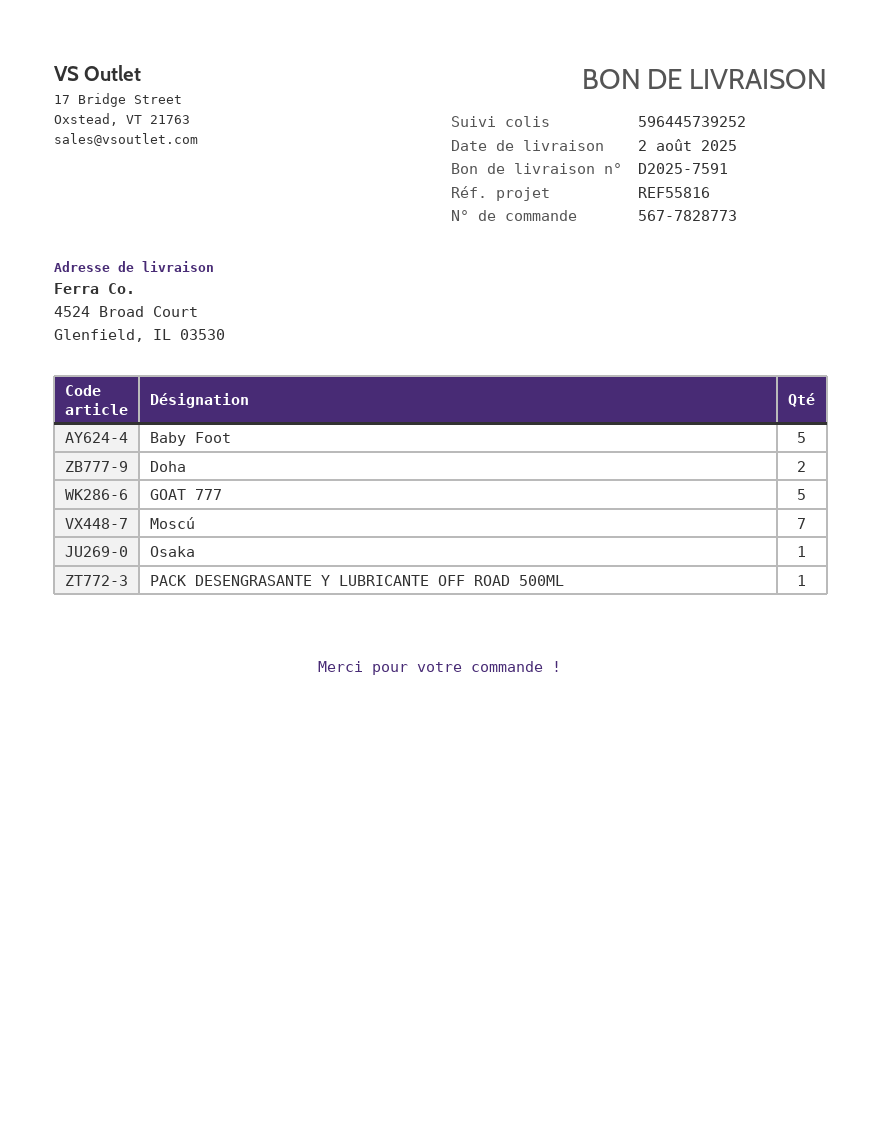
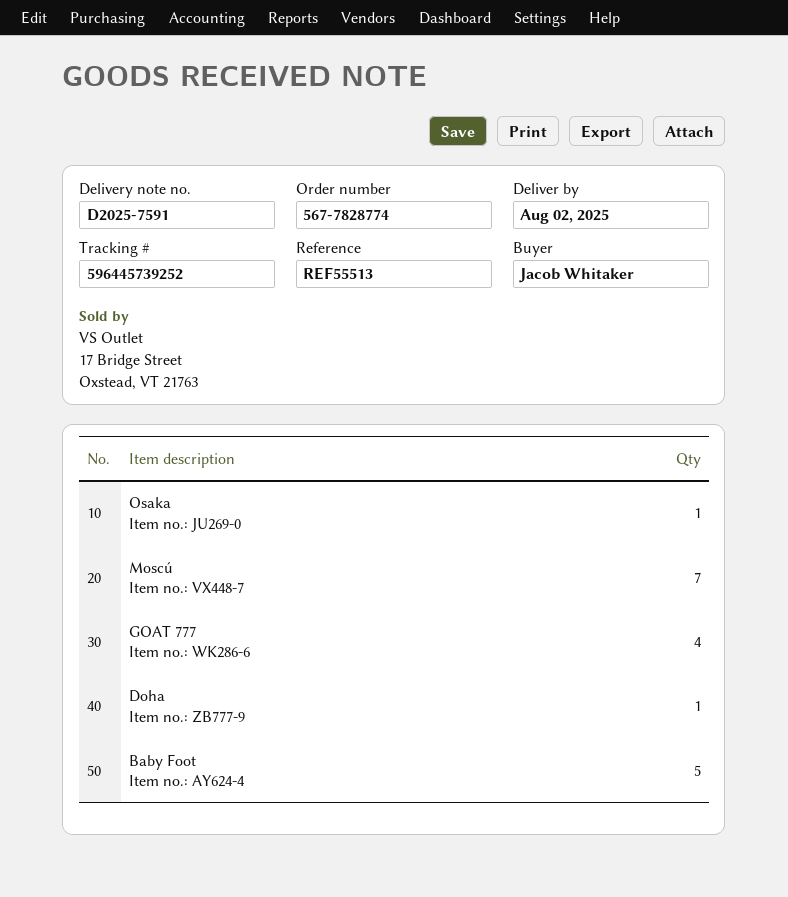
order number: 567-7828773 -> 567-7828774
reference: REF55816 -> REF55513
Doha: 2 -> 1
GOAT 777: 5 -> 4
PACK DESENGRASANTE Y LUBRICANTE OFF ROAD 500ML: 1 -> none

